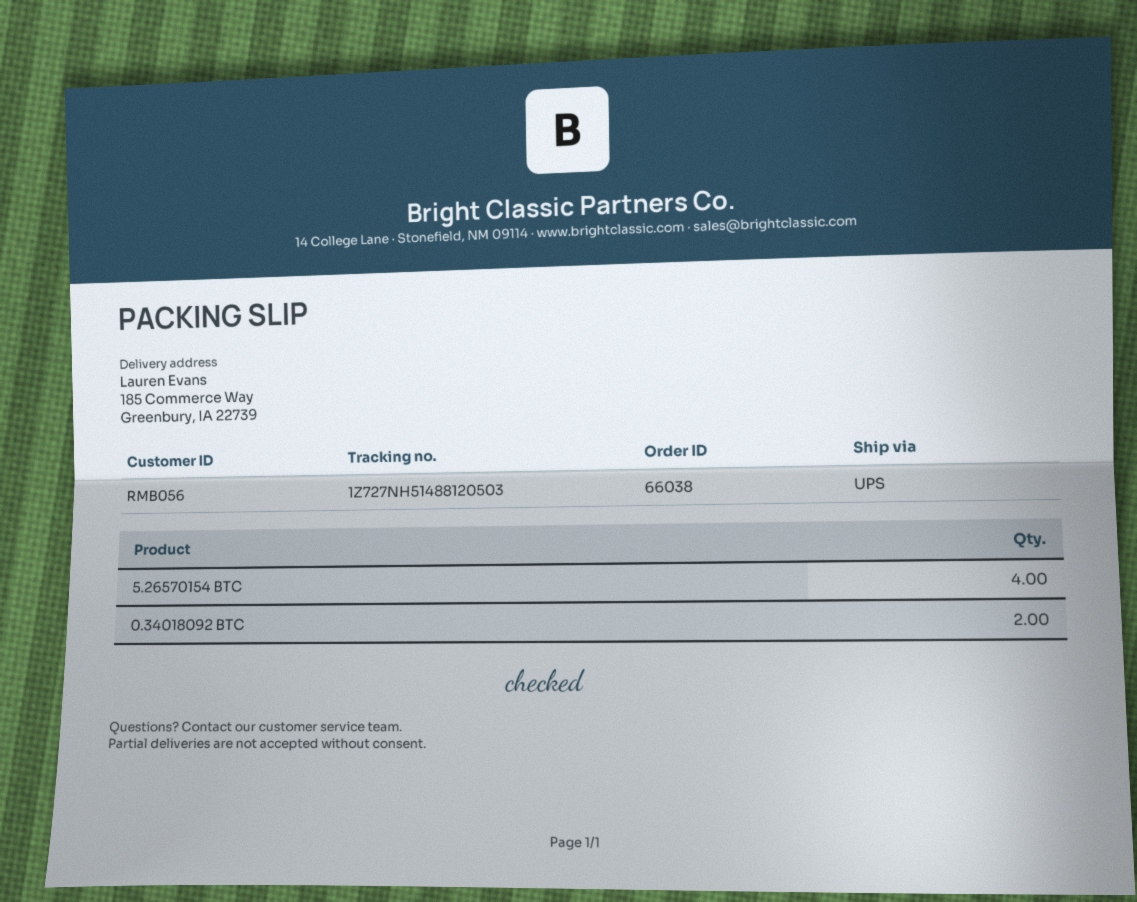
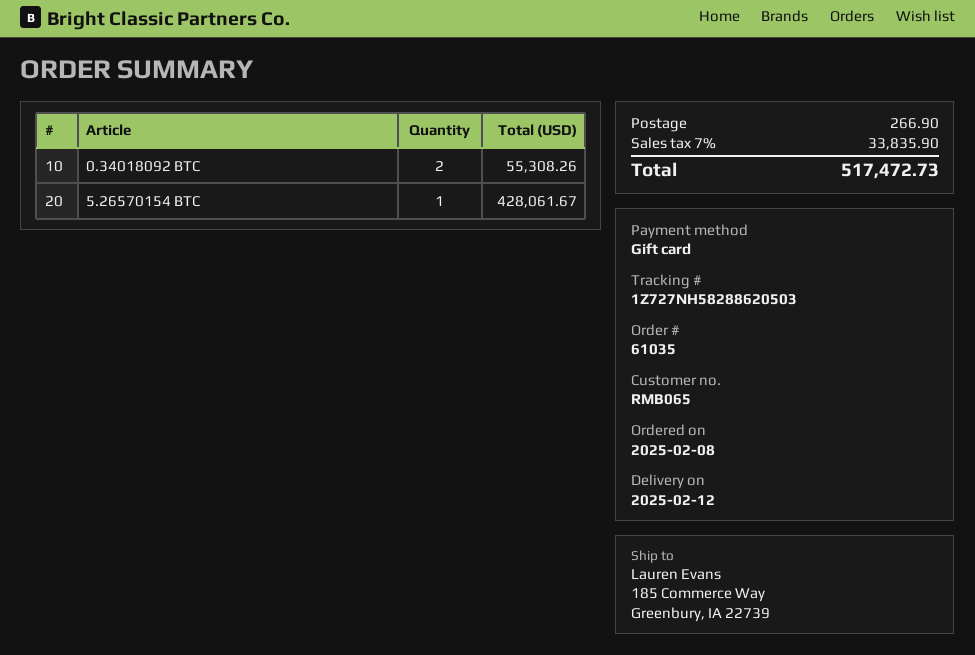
order number: 66038 -> 61035
customer number: RMB056 -> RMB065
tracking number: 1Z727NH51488120503 -> 1Z727NH58288620503
5.26570154 BTC: 4 -> 1

